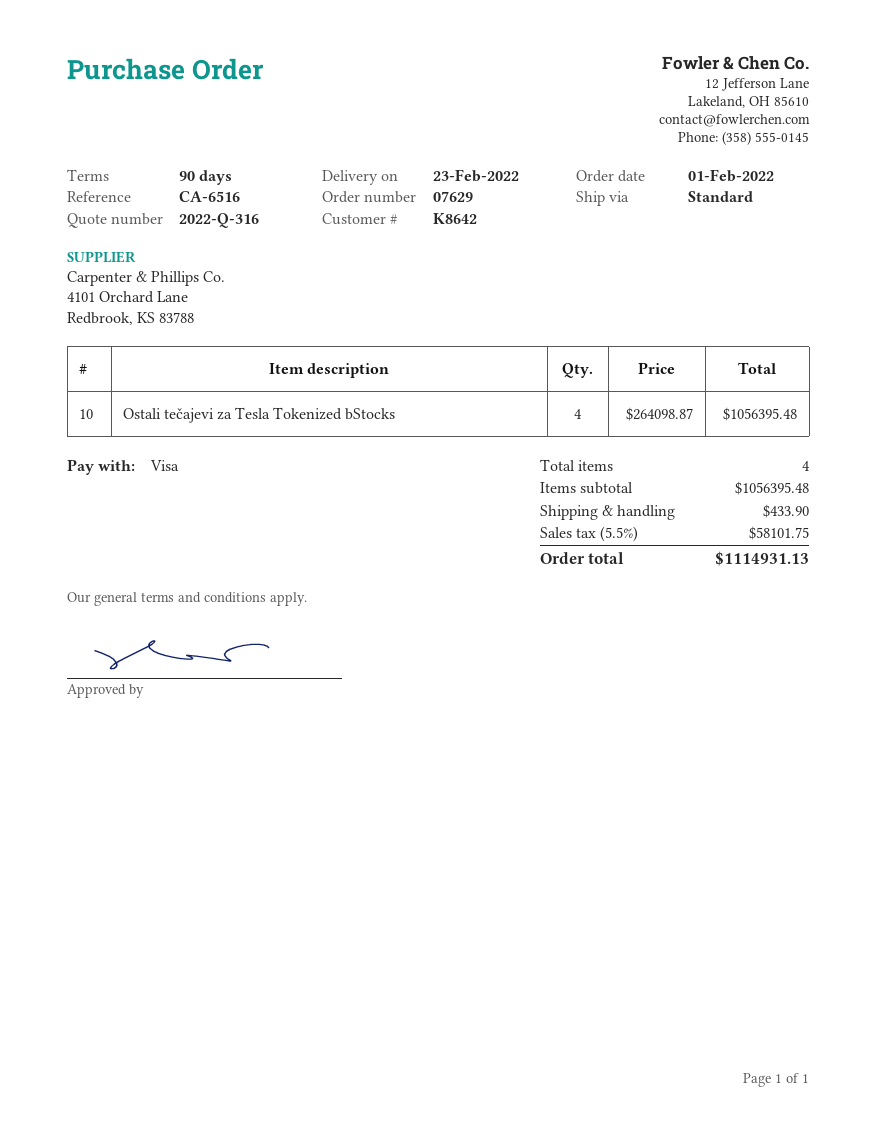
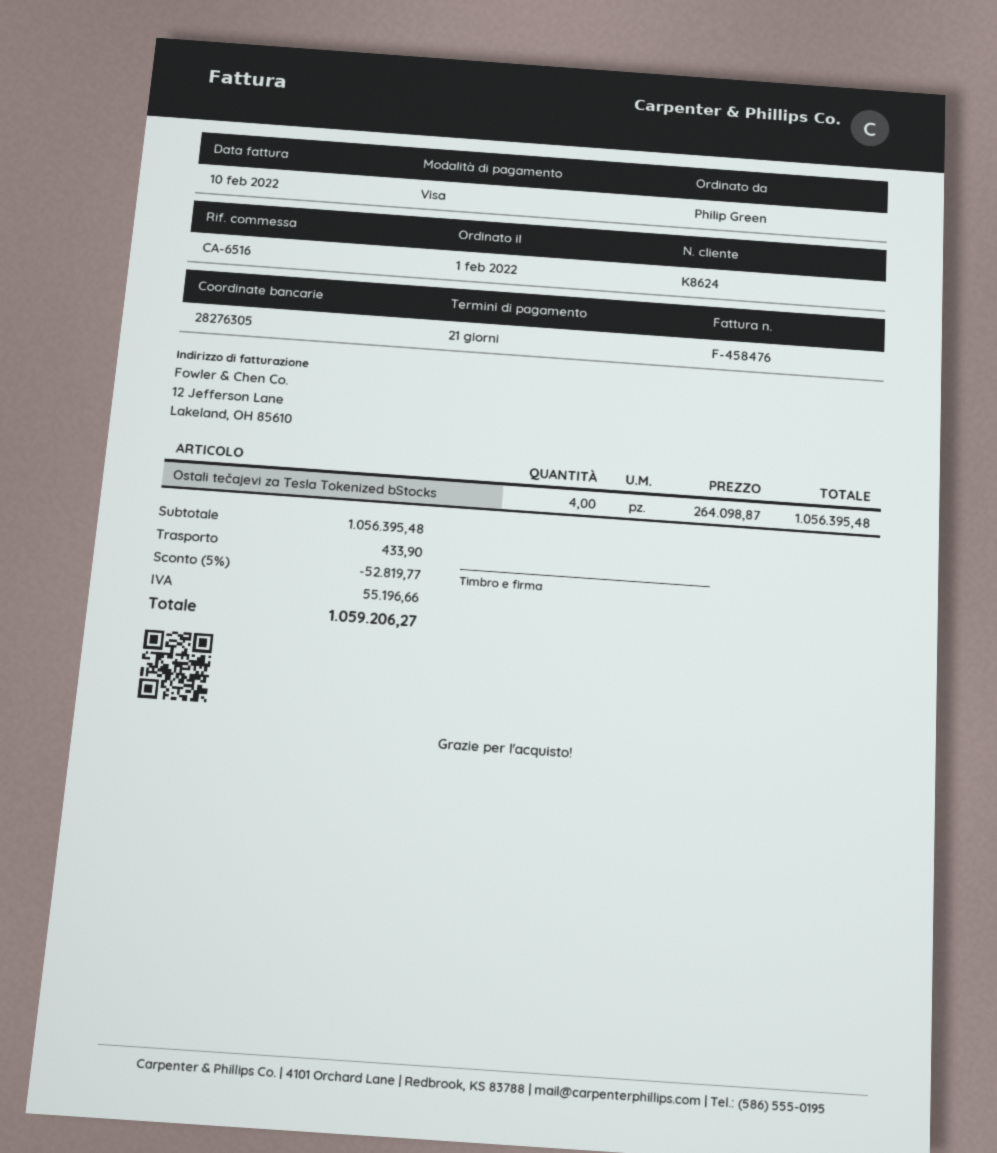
payment terms: 90 days -> 21 days
customer number: K8642 -> K8624
discount: none -> 5% = 52819.77
tax: 58101.75 -> 55196.66
total: 1114931.13 -> 1059206.27

